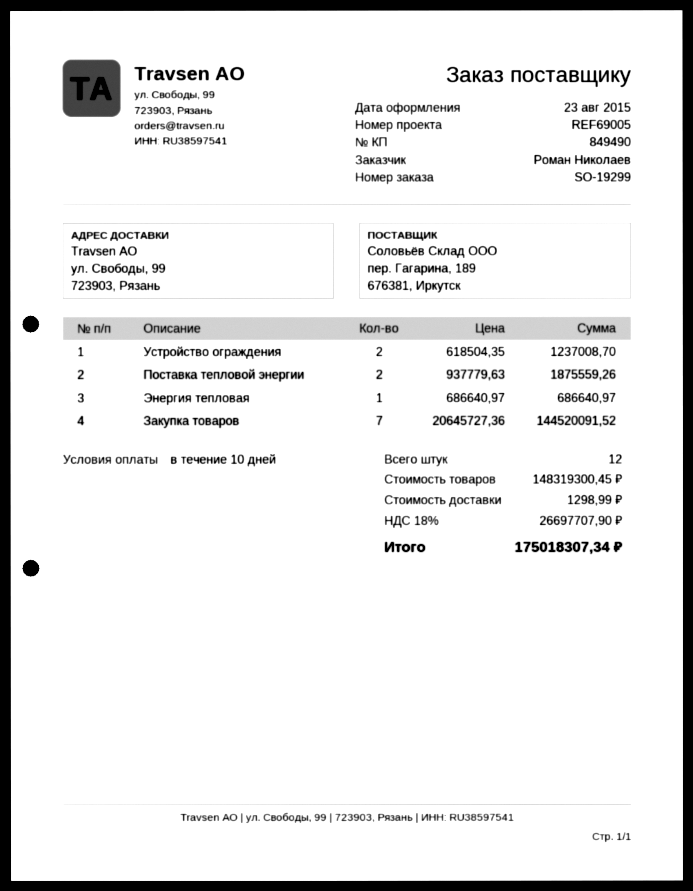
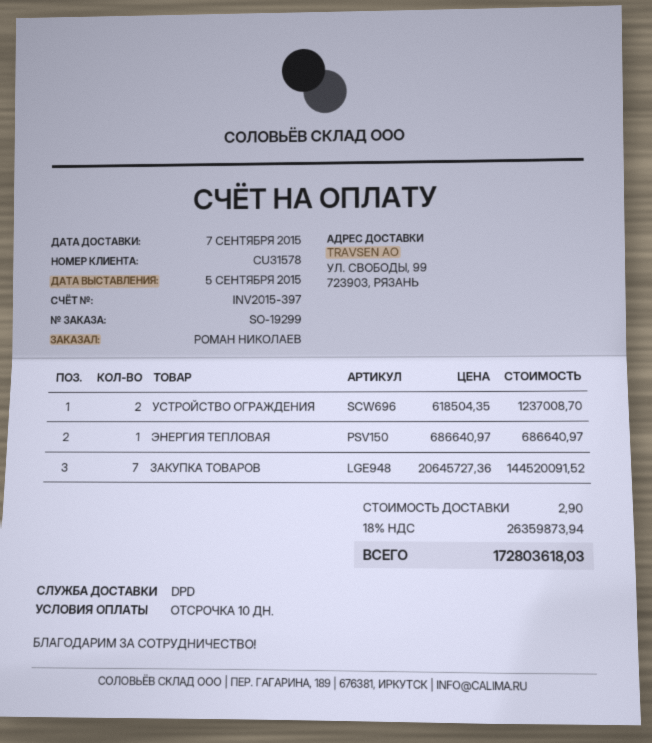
Поставка тепловой энергии: 2 x 937779.63 = 1875559.26 -> none
shipping: 1298.99 -> 2.90
tax: 18% = 26697707.90 -> 18% = 26359873.94
total: 175018307.34 -> 172803618.03

